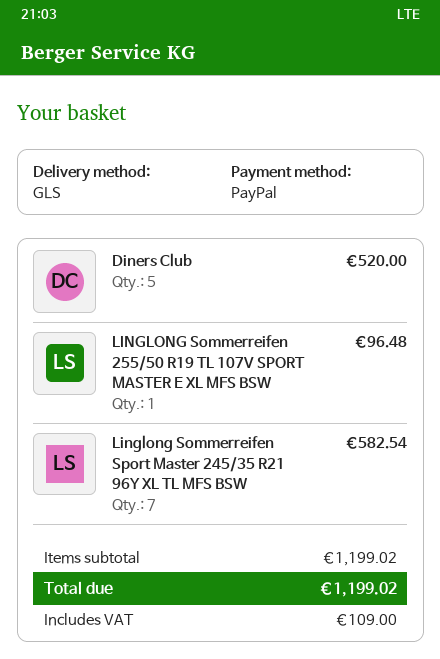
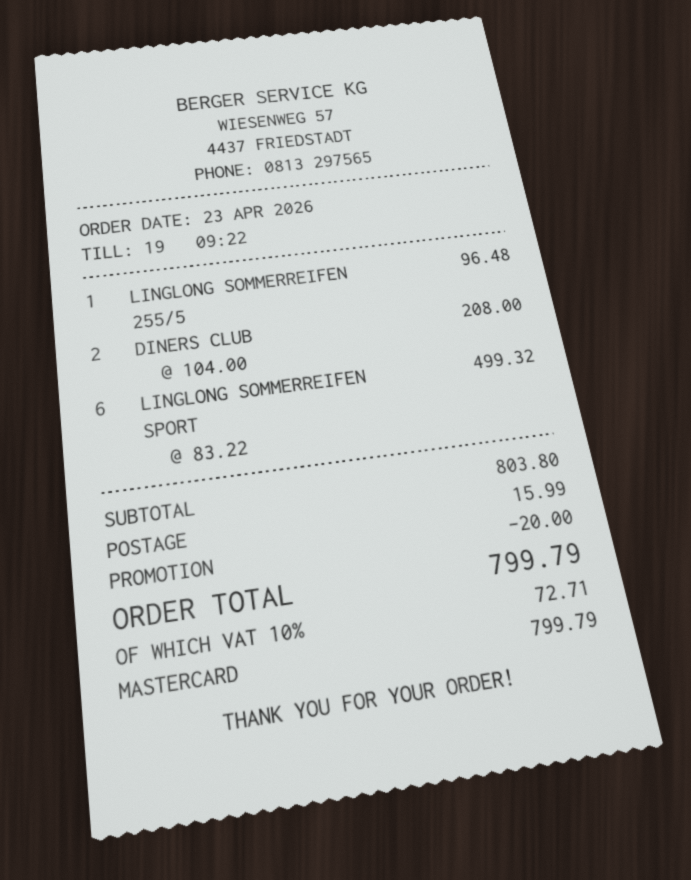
payment method: PayPal -> Mastercard
Diners Club: 5 for 520.00 -> 2 for 208.00
Linglong Sommerreifen Sport Master 245/35 R21 96Y XL TL MFS BSW: 7 for 582.54 -> 6 for 499.32
subtotal: 1199.02 -> 803.80
discount: none -> 20.00
shipping: none -> 15.99
tax: 109.00 -> 72.71
total: 1199.02 -> 799.79

